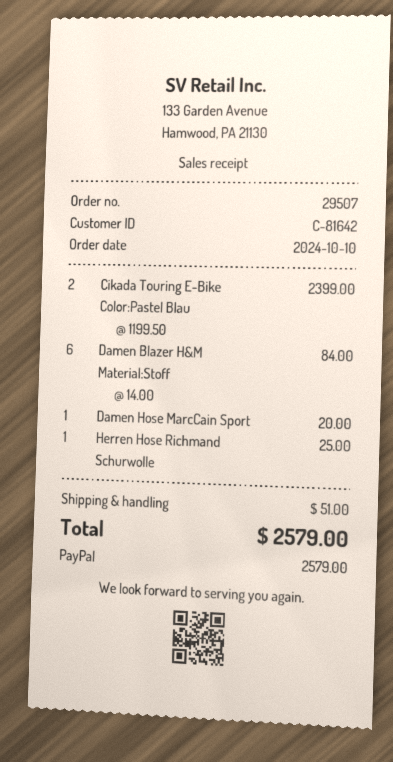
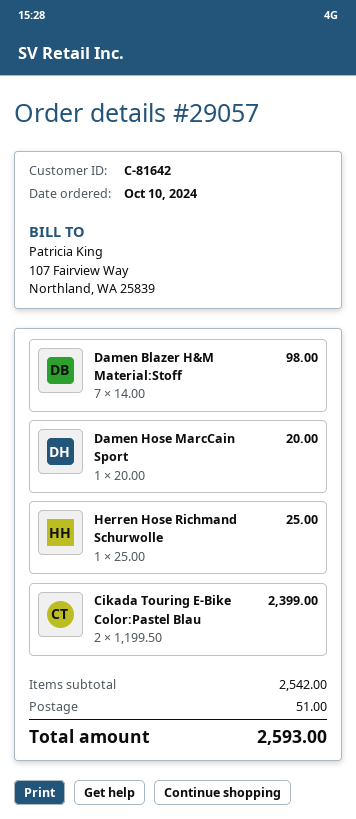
order number: 29507 -> 29057
Damen Blazer H&M Material:Stoff: 6 x 14.00 = 84.00 -> 7 x 14.00 = 98.00
total: 2579.00 -> 2593.00

